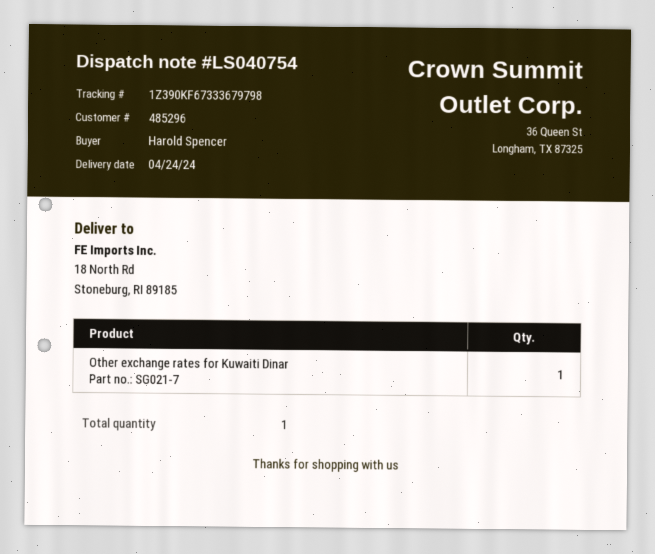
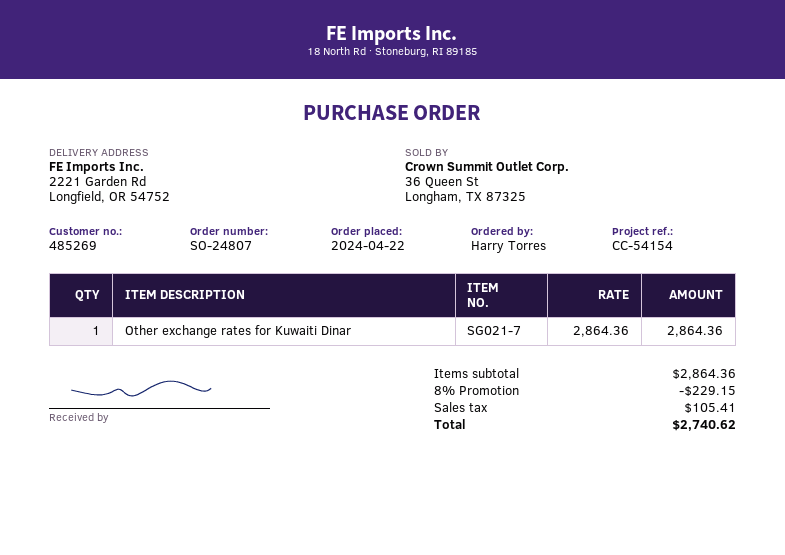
customer number: 485296 -> 485269
ordered by: Harold Spencer -> Harry Torres
ship to: 18 North Rd, Stoneburg, RI 89185 -> 2221 Garden Rd, Longfield, OR 54752

